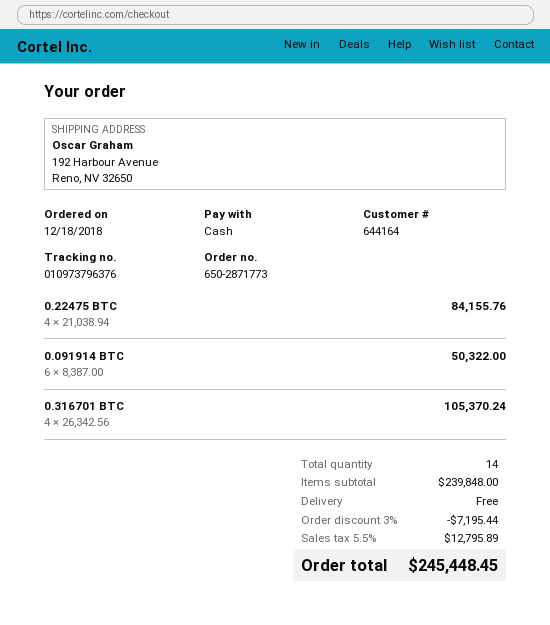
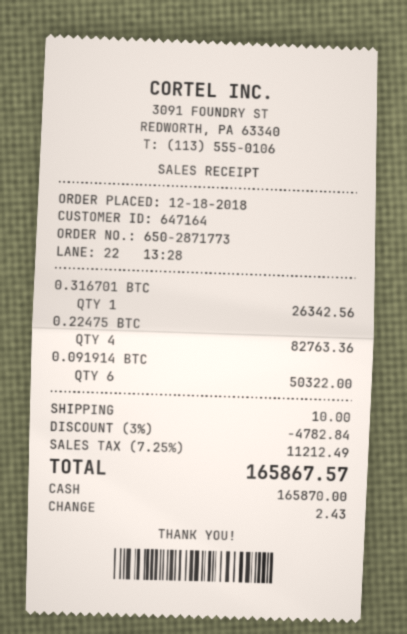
customer number: 644164 -> 647164
0.22475 BTC: 4 for 84155.76 -> 4 for 82763.36
0.316701 BTC: 4 for 105370.24 -> 1 for 26342.56
discount: 3% = 7195.44 -> 3% = 4782.84
shipping: 0.00 -> 10.00
tax: 5.5% = 12795.89 -> 7.25% = 11212.49
total: 245448.45 -> 165867.57

